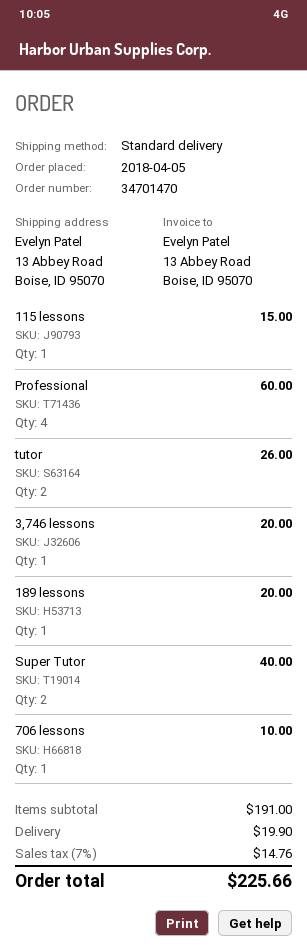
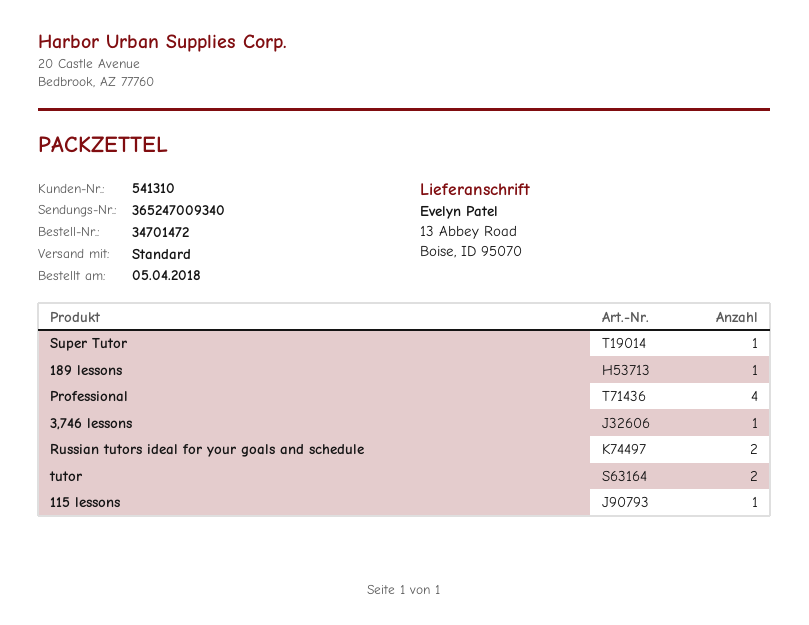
order number: 34701470 -> 34701472
Super Tutor: 2 -> 1
706 lessons: 1 -> none
Russian tutors ideal for your goals and schedule: none -> 2

